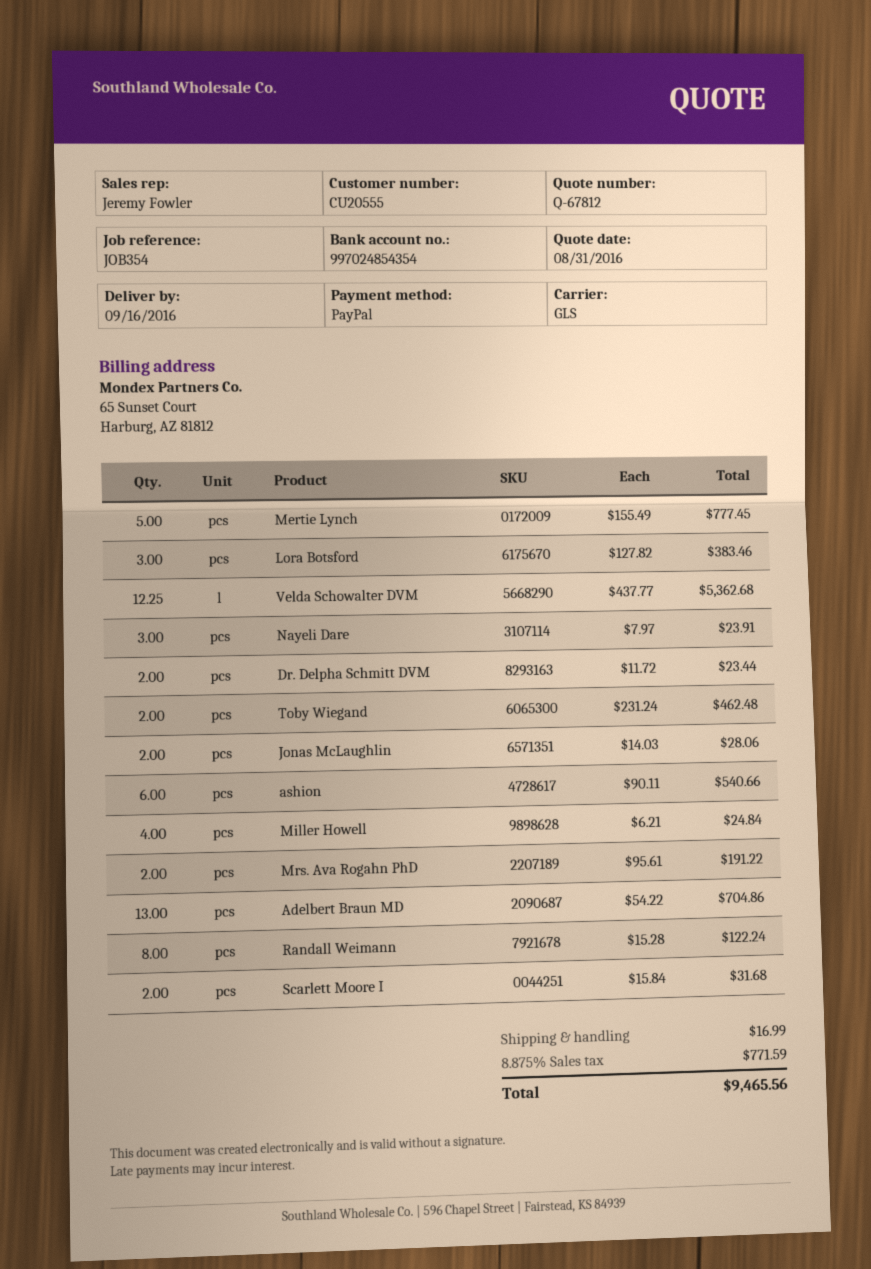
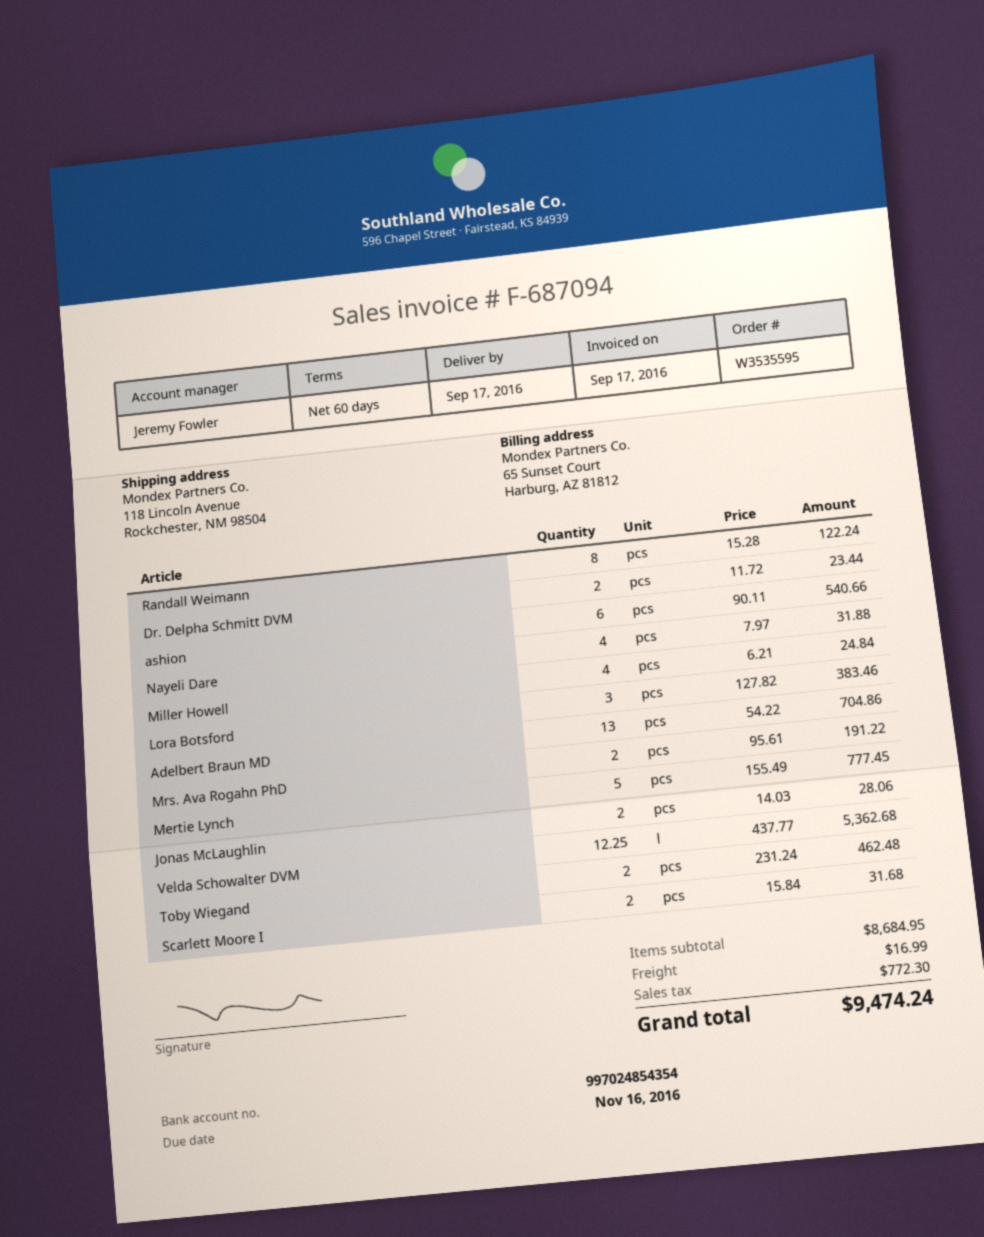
delivery date: 2016-09-16 -> 2016-09-17
Nayeli Dare: 3 x 7.97 = 23.91 -> 4 x 7.97 = 31.88
tax: 771.59 -> 772.30
total: 9465.56 -> 9474.24

